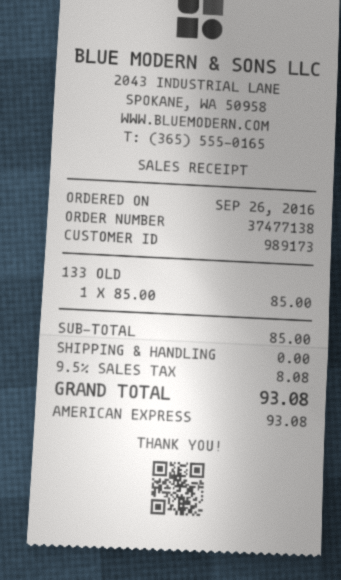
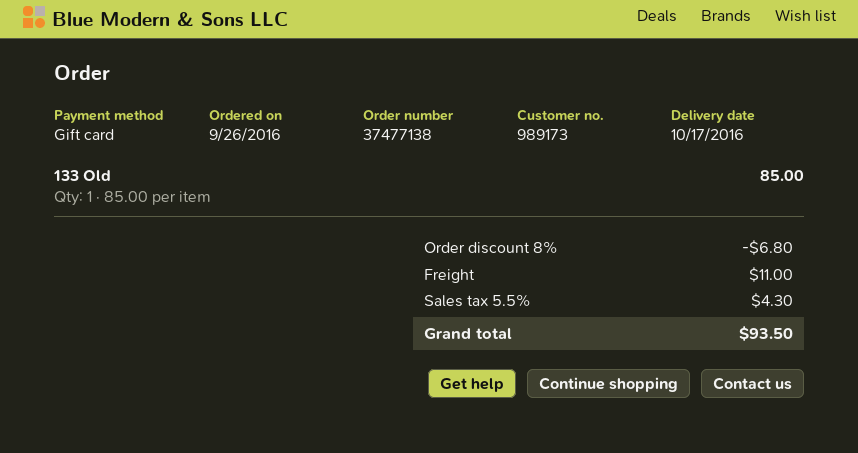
payment method: American Express -> gift card
discount: none -> 8% = 6.80
shipping: 0.00 -> 11.00
tax: 9.5% = 8.08 -> 5.5% = 4.30
total: 93.08 -> 93.50

